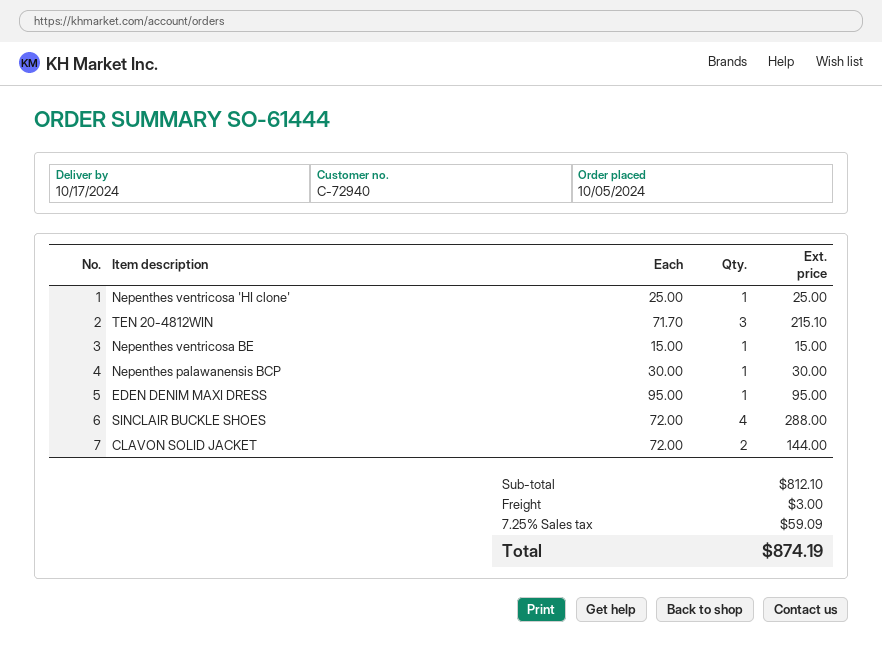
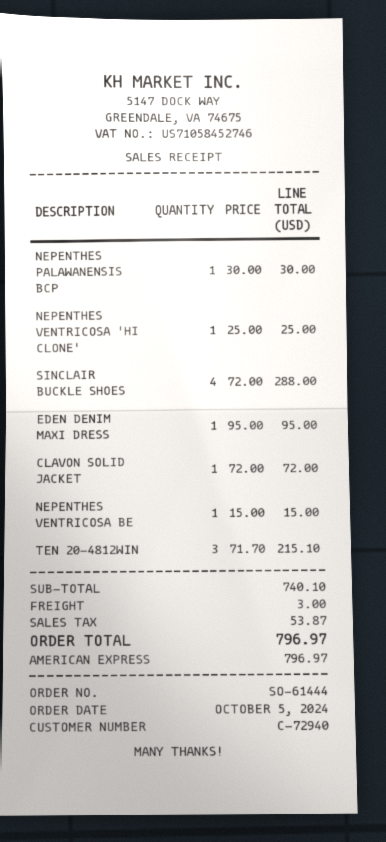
CLAVON SOLID JACKET: 2 x 72.00 = 144.00 -> 1 x 72.00 = 72.00
subtotal: 812.10 -> 740.10
tax: 59.09 -> 53.87
total: 874.19 -> 796.97

